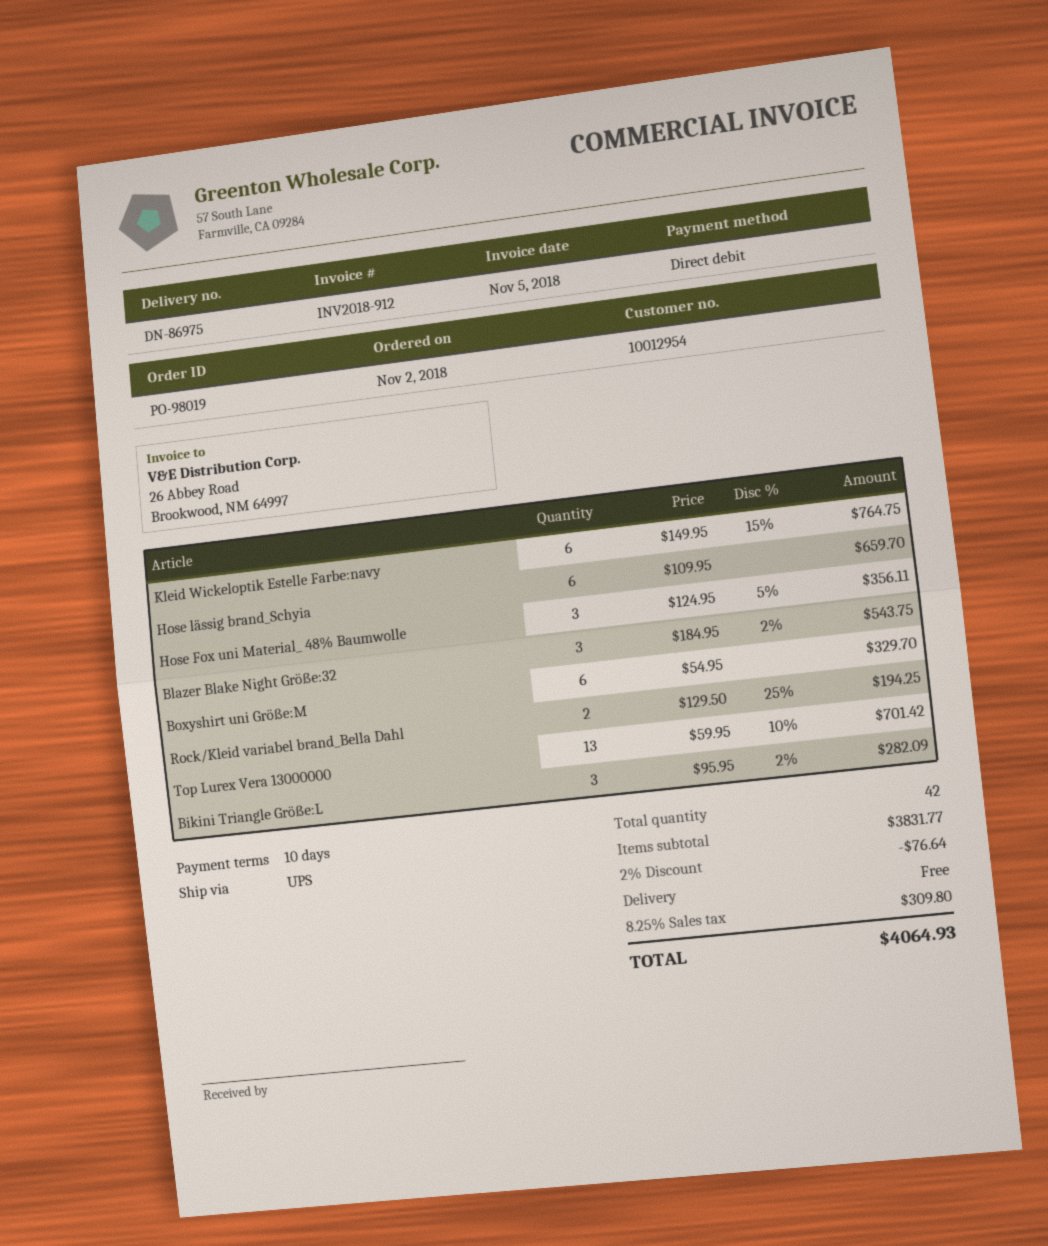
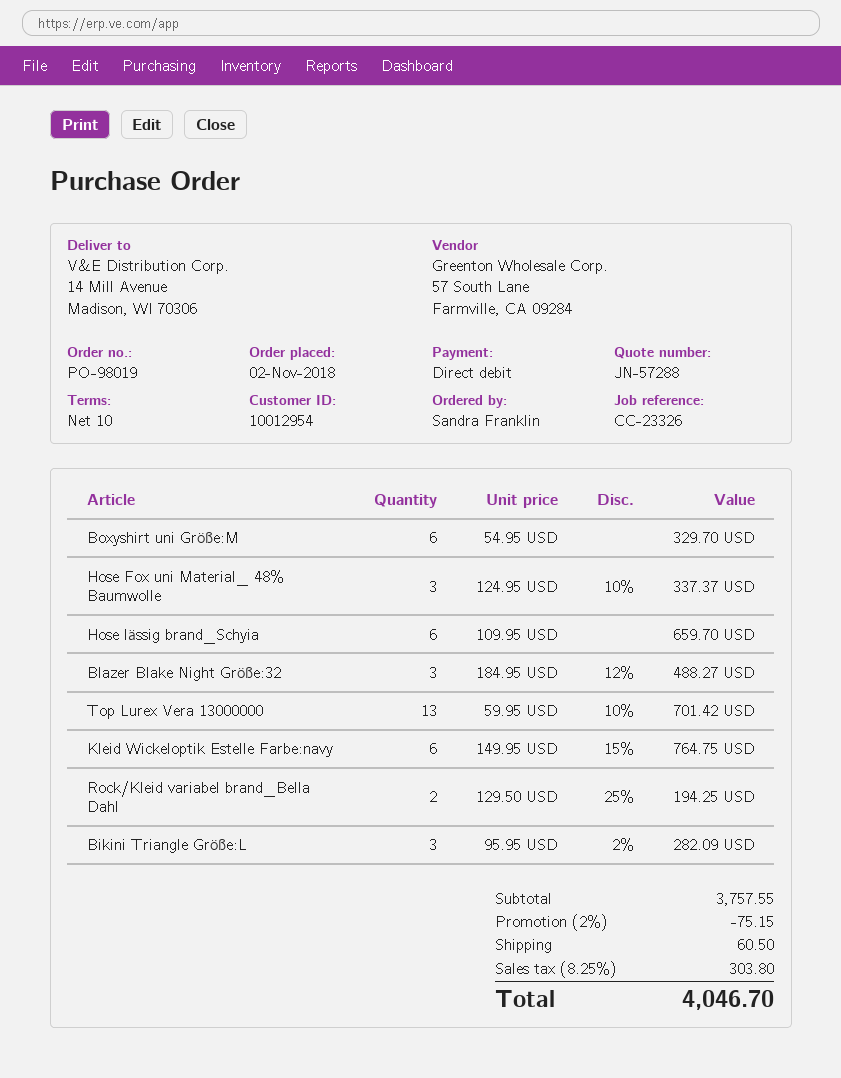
Hose Fox uni Material_ 48% Baumwolle: 3 x 124.95 - 5% = 356.11 -> 3 x 124.95 - 10% = 337.37
Blazer Blake Night Größe:32: 3 x 184.95 - 2% = 543.75 -> 3 x 184.95 - 12% = 488.27
subtotal: 3831.77 -> 3757.55
discount: 2% = 76.64 -> 2% = 75.15
shipping: 0.00 -> 60.50
tax: 8.25% = 309.80 -> 8.25% = 303.80
total: 4064.93 -> 4046.70

